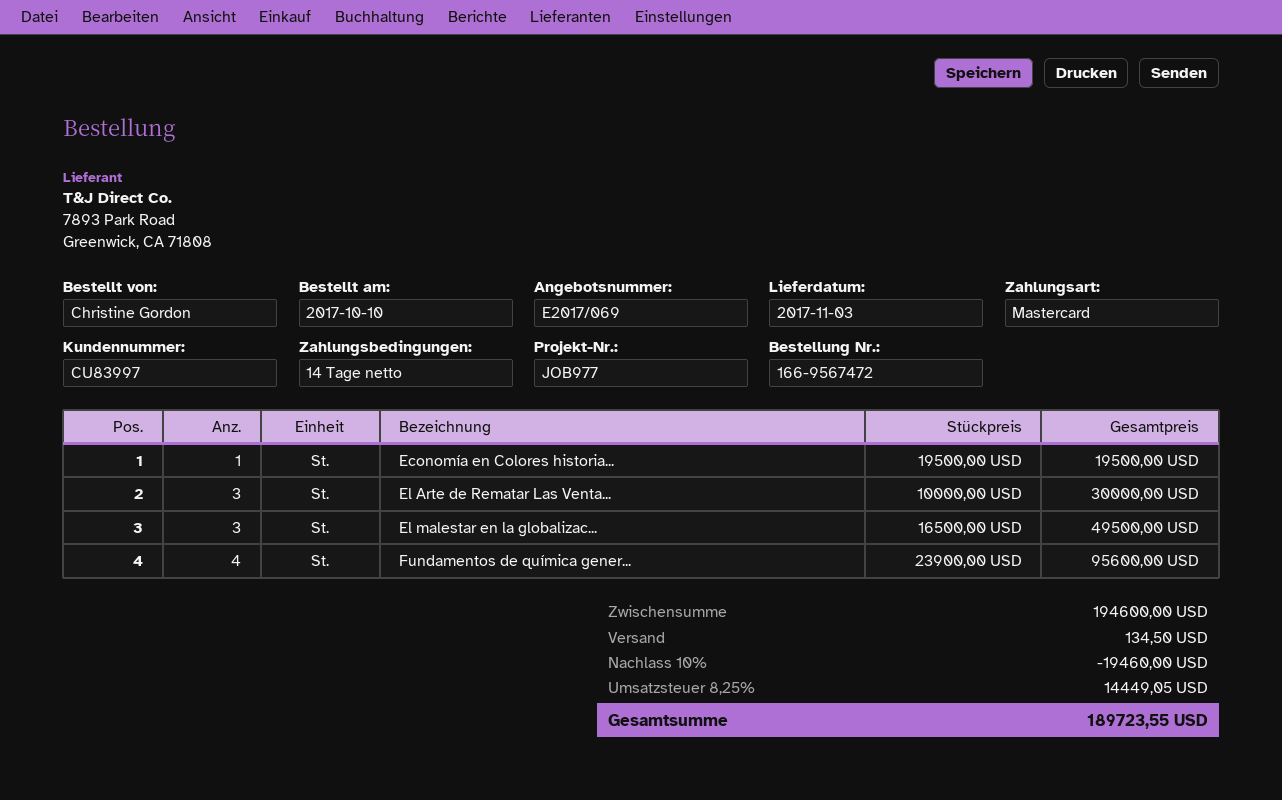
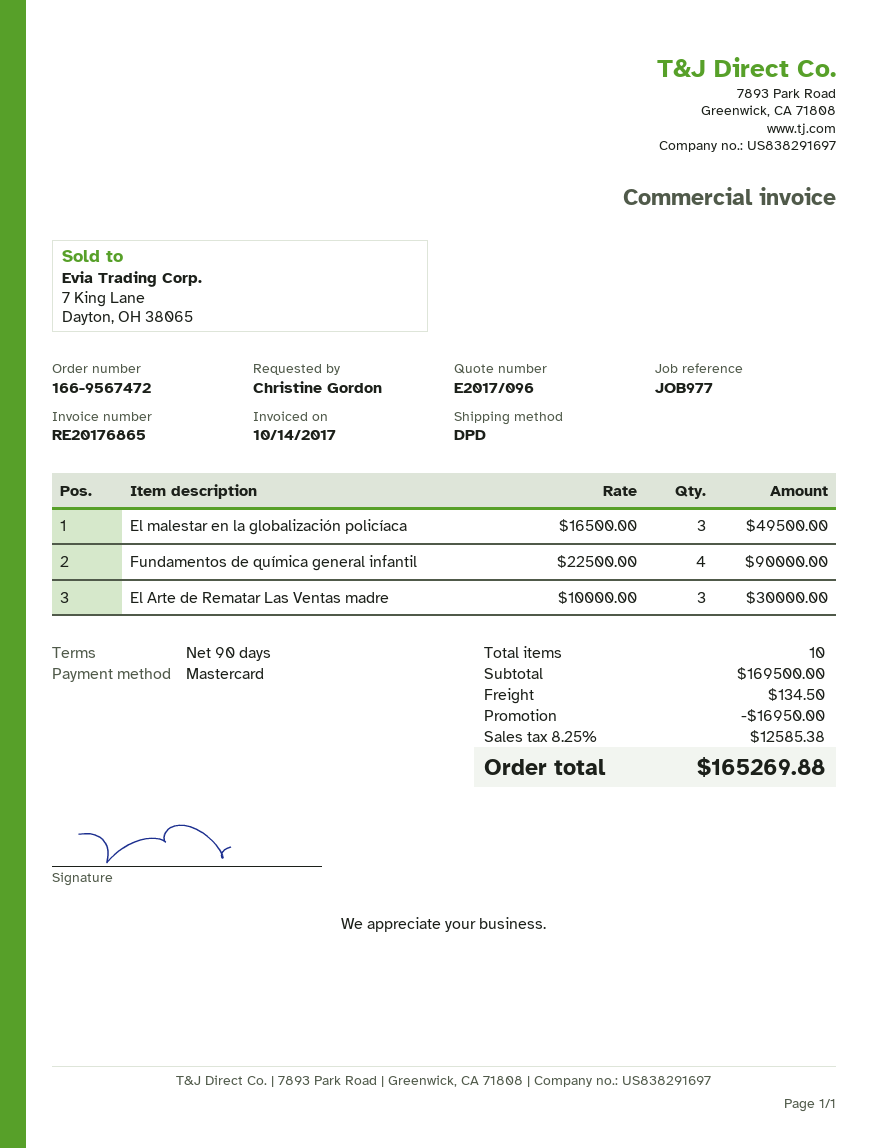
quote number: E2017/069 -> E2017/096
payment terms: 14 days -> 90 days
Economía en Colores historia...: 1 x 19500.00 = 19500.00 -> none
Fundamentos de química gener...: 4 x 23900.00 = 95600.00 -> 4 x 22500.00 = 90000.00
subtotal: 194600.00 -> 169500.00
discount: 19460.00 -> 16950.00
tax: 8.25% = 14449.05 -> 8.25% = 12585.38
total: 189723.55 -> 165269.88

